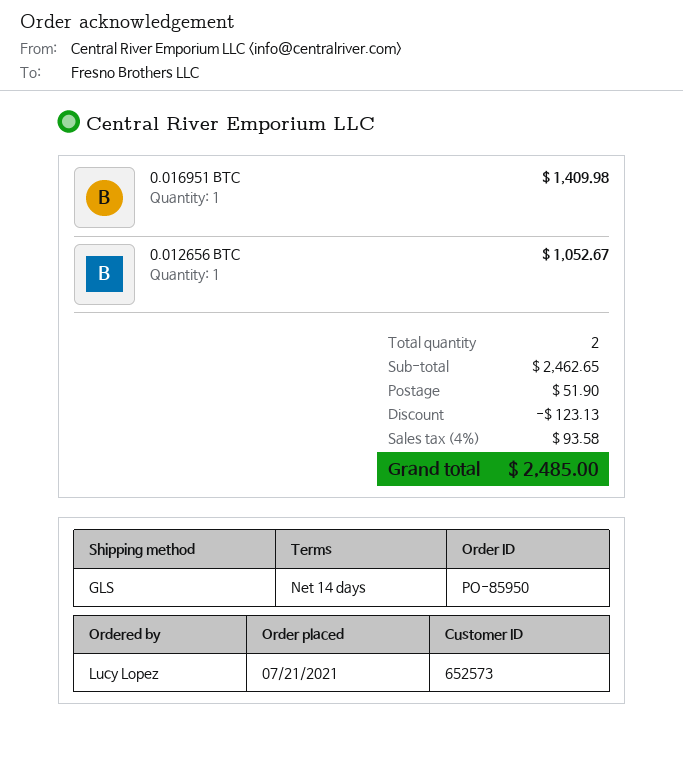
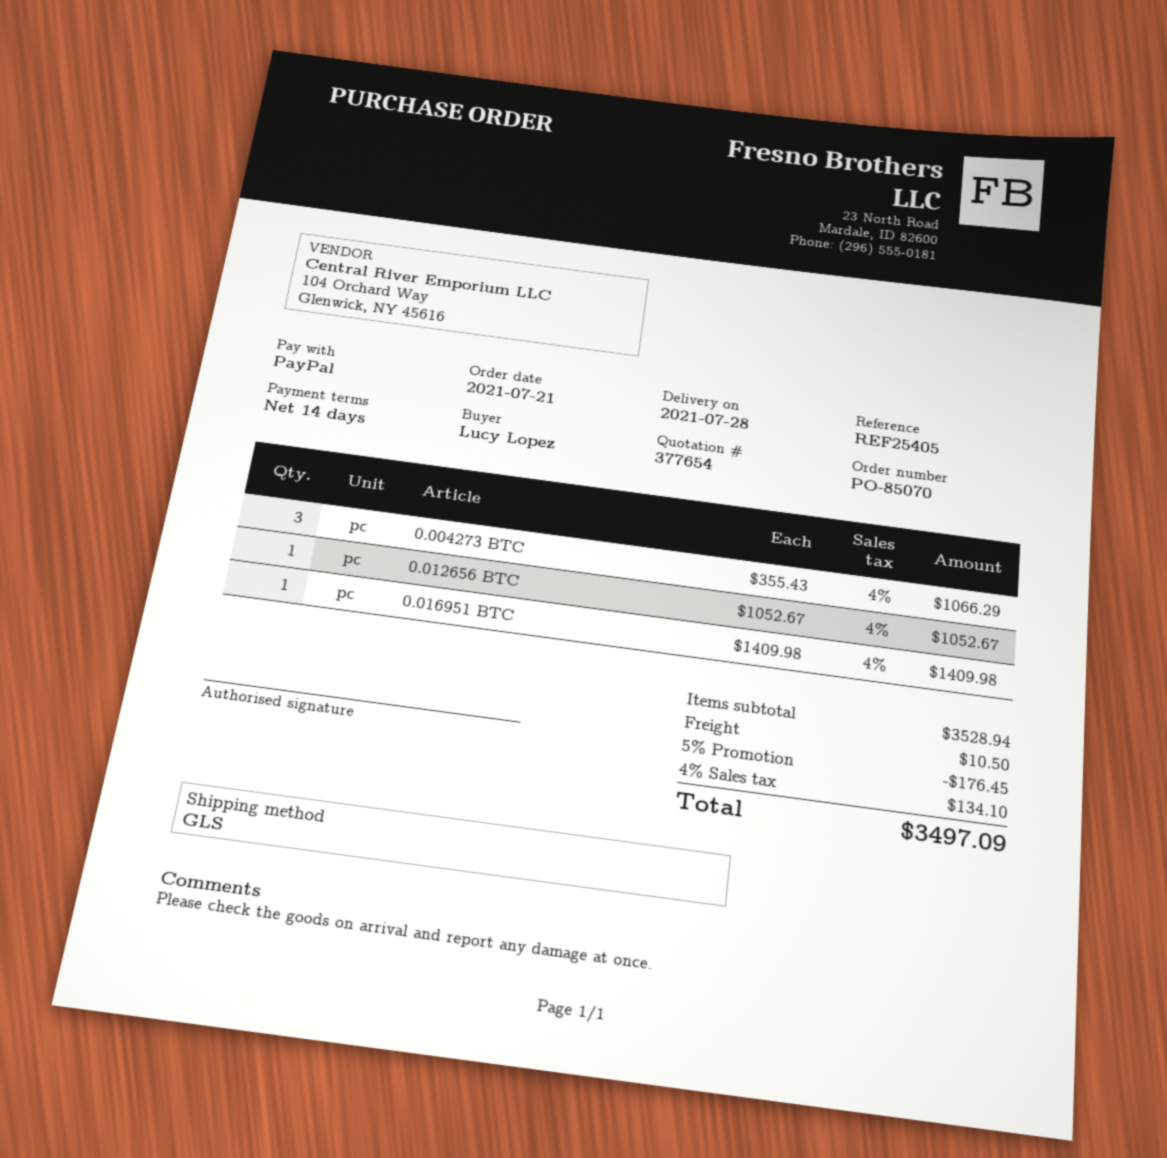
order number: PO-85950 -> PO-85070
0.004273 BTC: none -> 3 for 1066.29
subtotal: 2462.65 -> 3528.94
discount: 123.13 -> 176.45
shipping: 51.90 -> 10.50
tax: 4% = 93.58 -> 4% = 134.10
total: 2485.00 -> 3497.09

